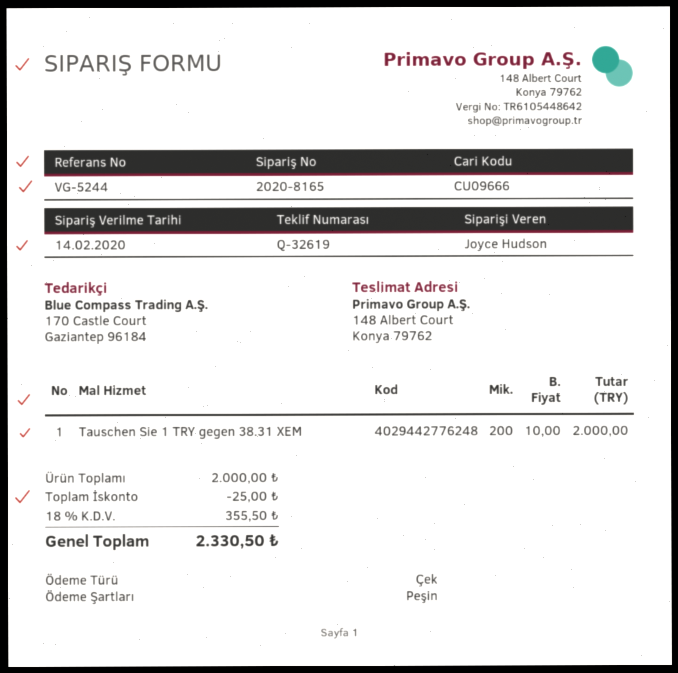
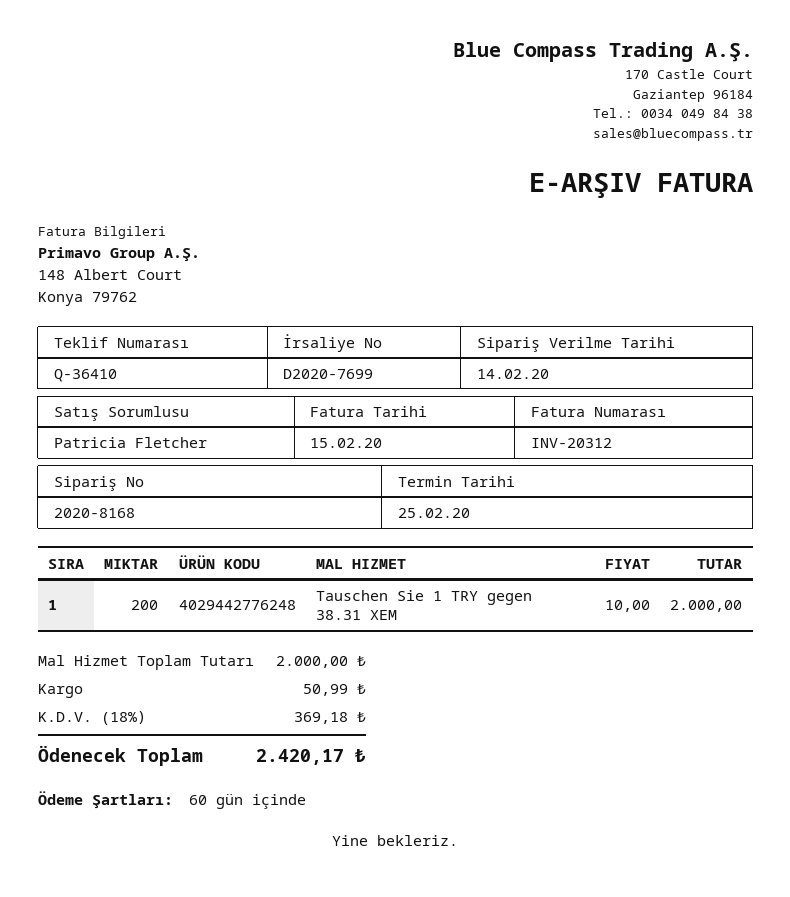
quote number: Q-32619 -> Q-36410
order number: 2020-8165 -> 2020-8168
payment terms: on receipt -> 60 days
discount: 25.00 -> none
shipping: none -> 50.99
tax: 18% = 355.50 -> 18% = 369.18
total: 2330.50 -> 2420.17

